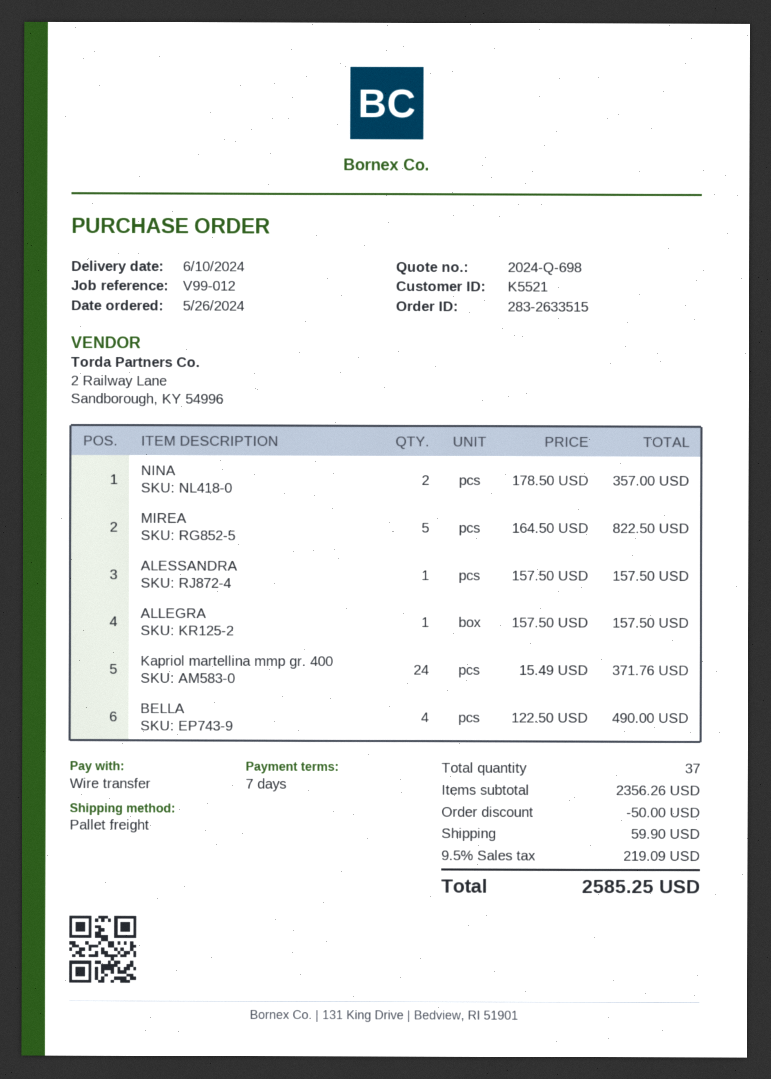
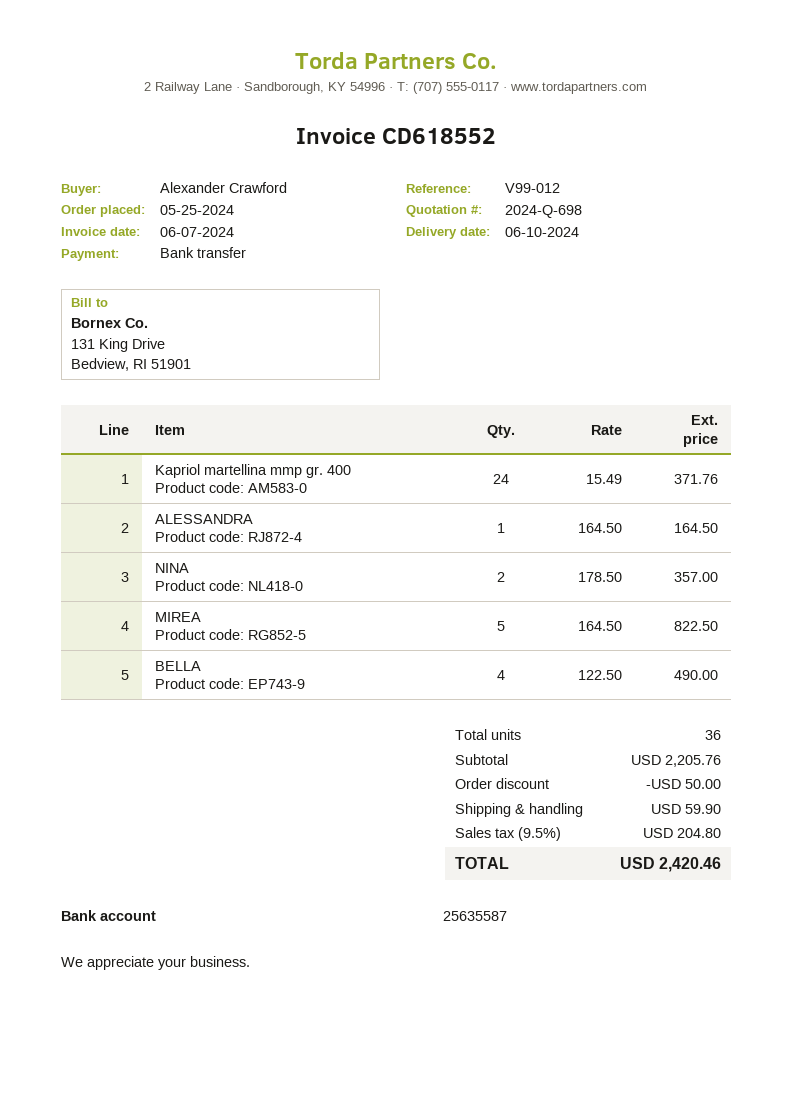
order date: 2024-05-26 -> 2024-05-25
ALESSANDRA: 1 x 157.50 = 157.50 -> 1 x 164.50 = 164.50
ALLEGRA: 1 x 157.50 = 157.50 -> none
total quantity: 37 -> 36
subtotal: 2356.26 -> 2205.76
tax: 9.5% = 219.09 -> 9.5% = 204.80
total: 2585.25 -> 2420.46

